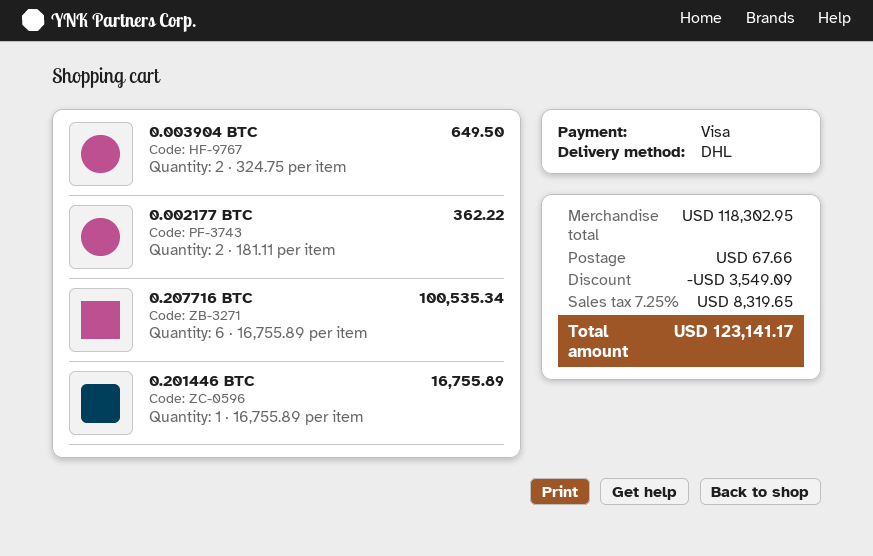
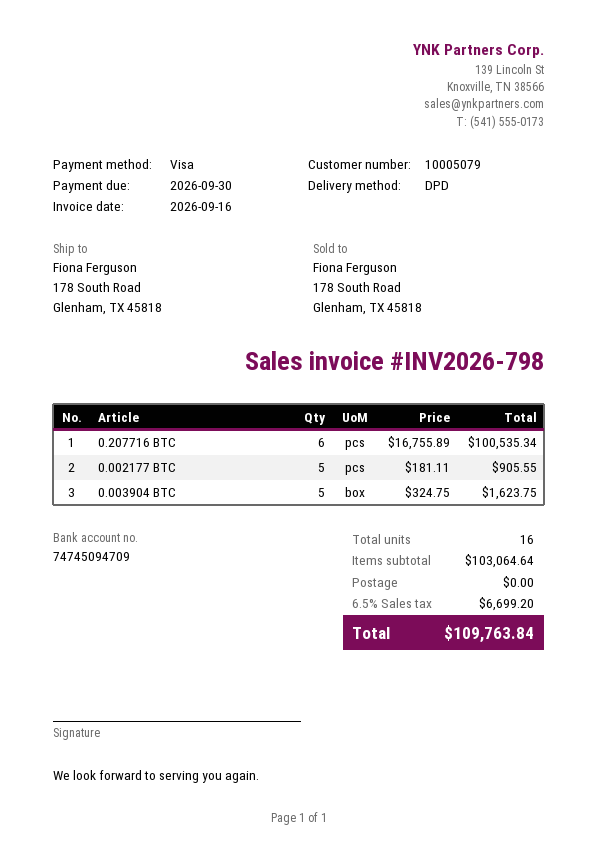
shipping method: DHL -> DPD
0.003904 BTC: 2 x 324.75 = 649.50 -> 5 x 324.75 = 1623.75
0.002177 BTC: 2 x 181.11 = 362.22 -> 5 x 181.11 = 905.55
0.201446 BTC: 1 x 16755.89 = 16755.89 -> none
subtotal: 118302.95 -> 103064.64
discount: 3549.09 -> none
shipping: 67.66 -> 0.00
tax: 7.25% = 8319.65 -> 6.5% = 6699.20
total: 123141.17 -> 109763.84

